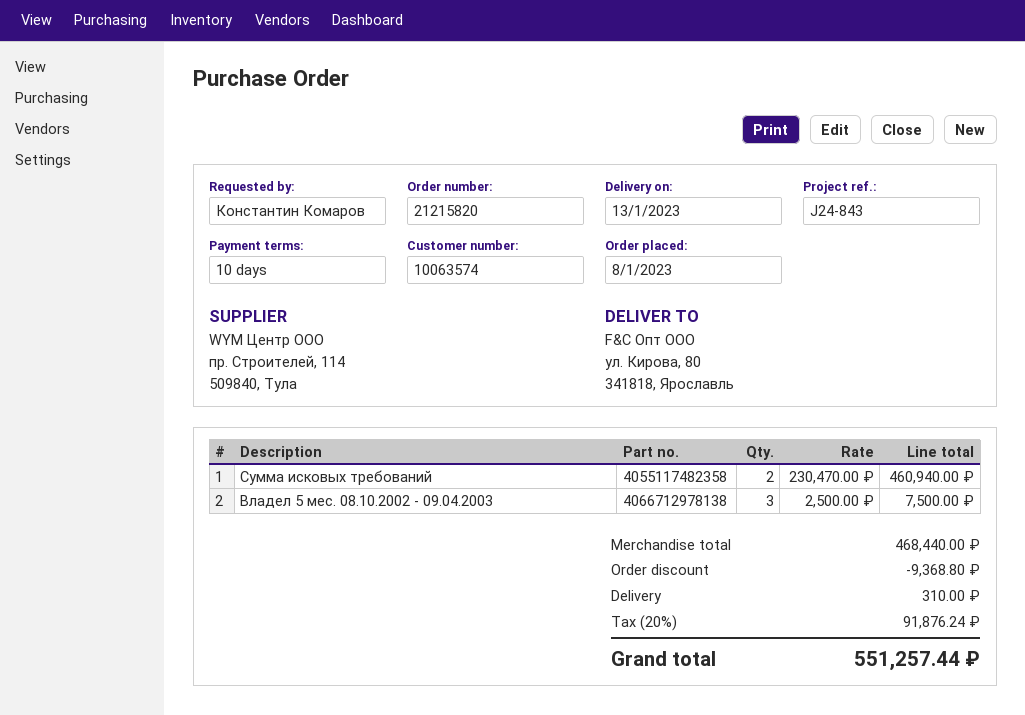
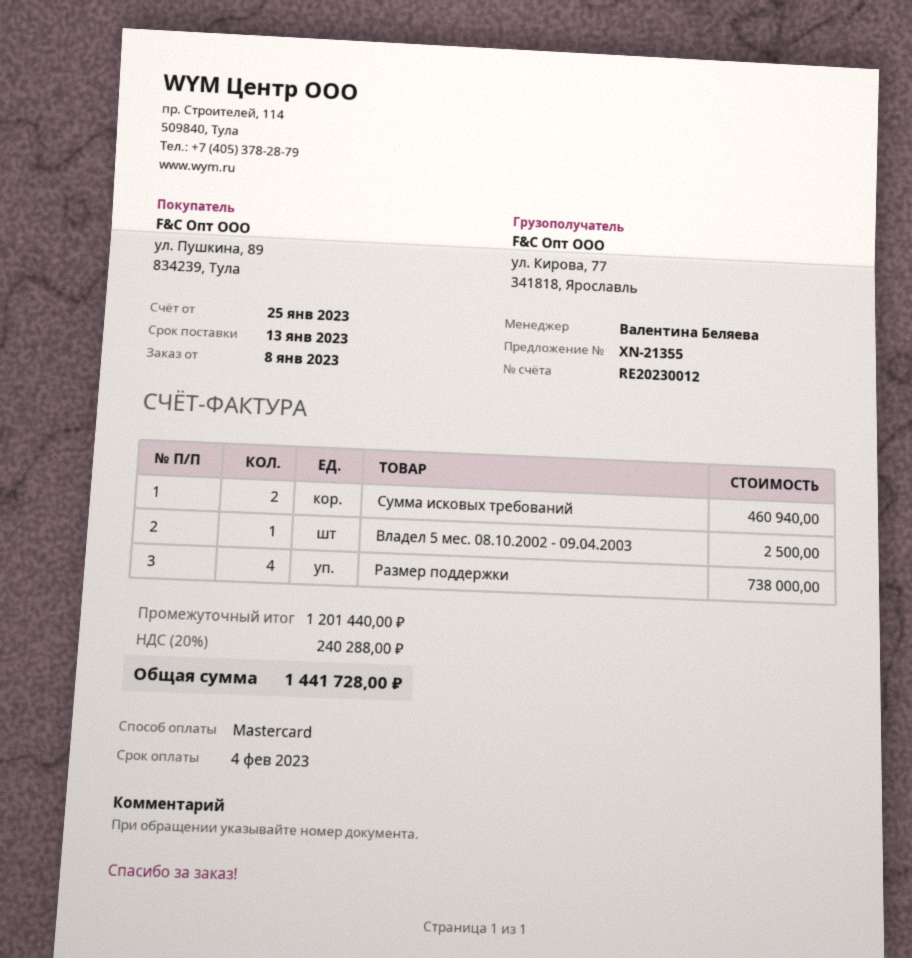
ship to: ул. Кирова, 80, 341818, Ярославль -> ул. Кирова, 77, 341818, Ярославль
Владел 5 мес. 08.10.2002 - 09.04.2003: 3 for 7500.00 -> 1 for 2500.00
Размер поддержки: none -> 4 for 738000.00
subtotal: 468440.00 -> 1201440.00
discount: 9368.80 -> none
shipping: 310.00 -> none
tax: 20% = 91876.24 -> 20% = 240288.00
total: 551257.44 -> 1441728.00

